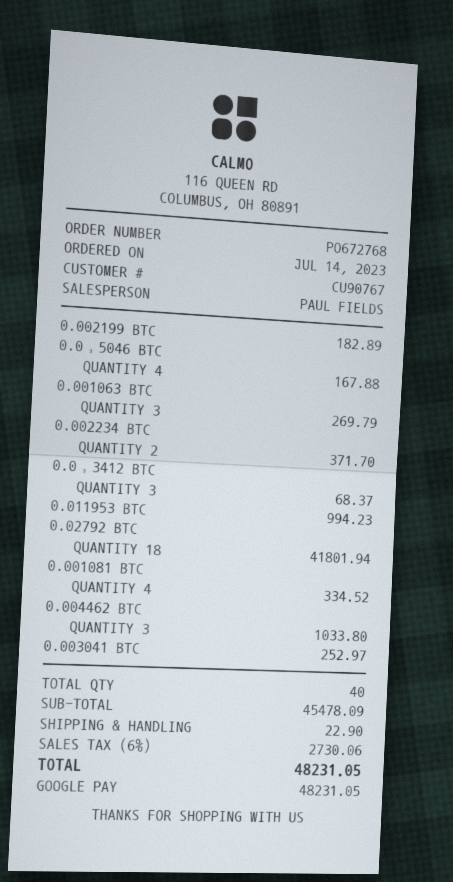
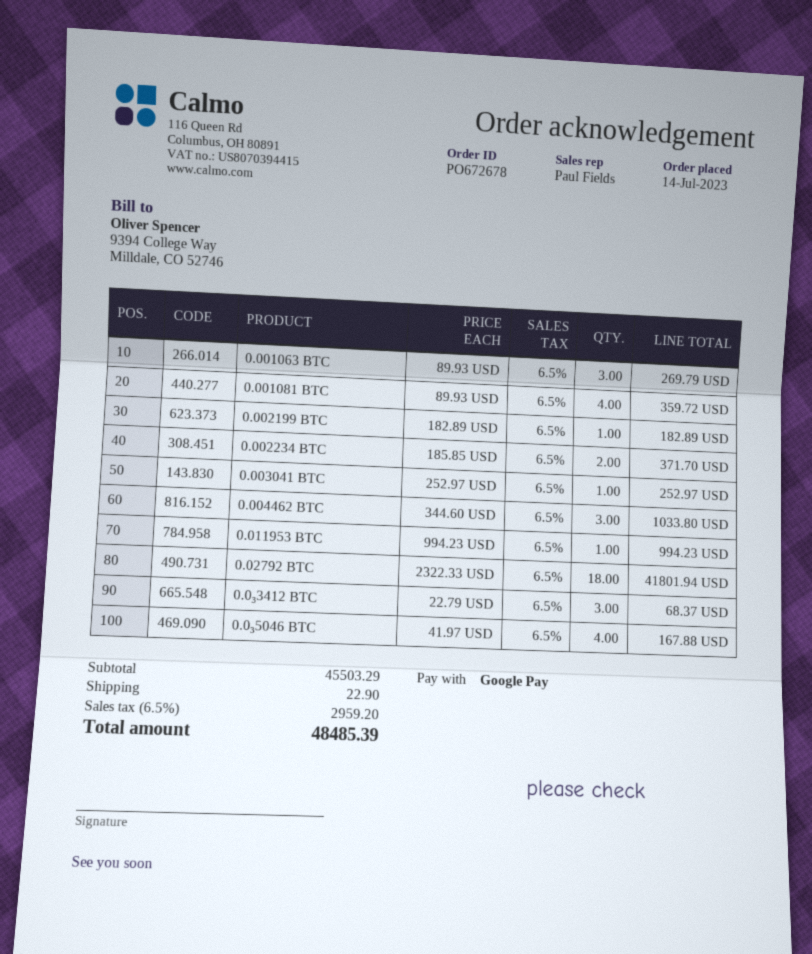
order number: PO672768 -> PO672678
0.001081 BTC: 4 for 334.52 -> 4 for 359.72
subtotal: 45478.09 -> 45503.29
tax: 6% = 2730.06 -> 6.5% = 2959.20
total: 48231.05 -> 48485.39

